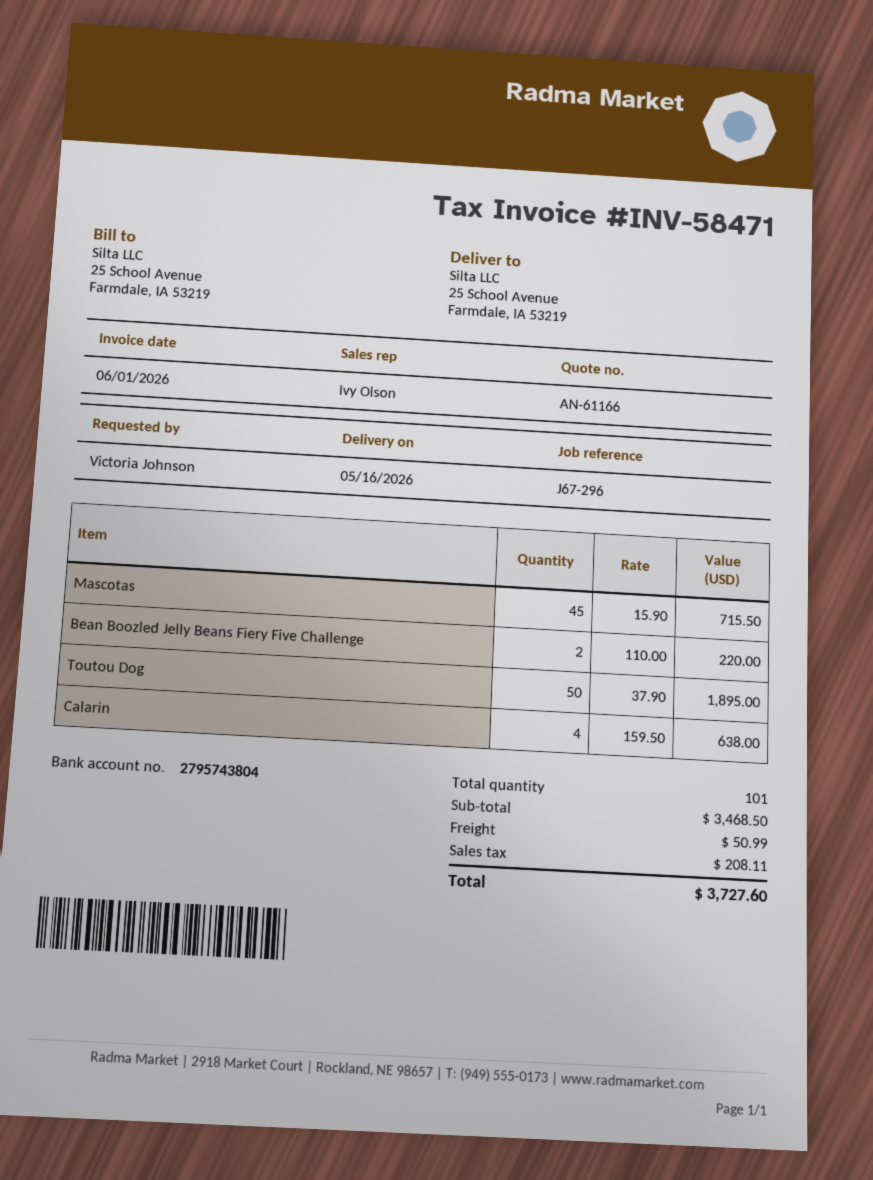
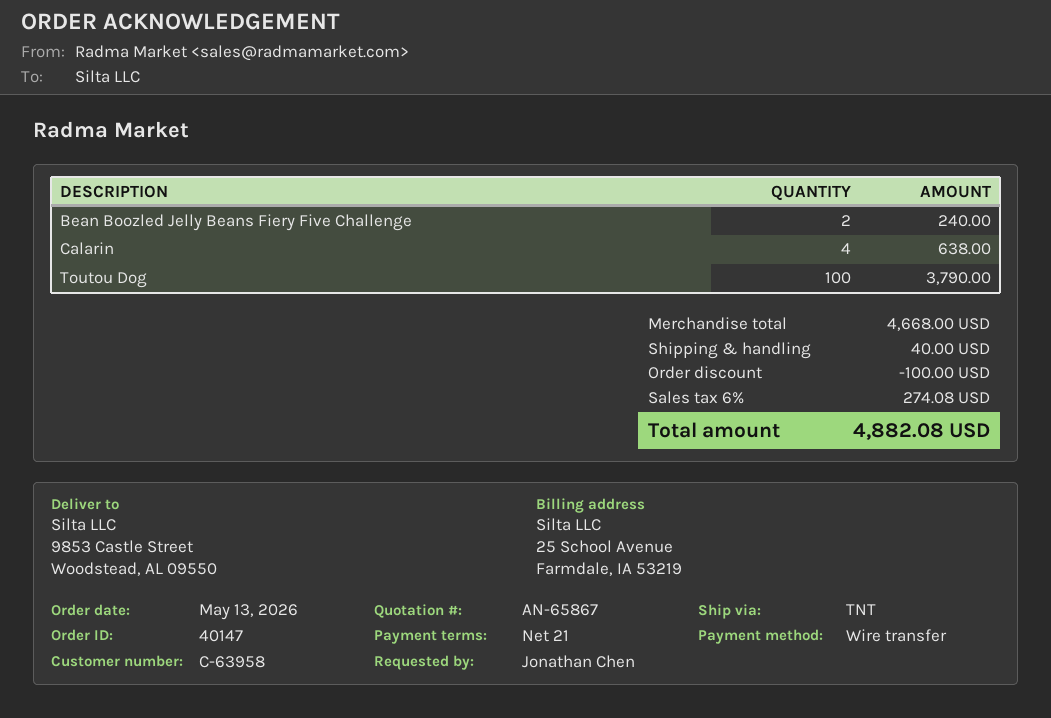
quote number: AN-61166 -> AN-65867
ordered by: Victoria Johnson -> Jonathan Chen
ship to: 25 School Avenue, Farmdale, IA 53219 -> 9853 Castle Street, Woodstead, AL 09550
Mascotas: 45 for 715.50 -> none
Bean Boozled Jelly Beans Fiery Five Challenge: 2 for 220.00 -> 2 for 240.00
Toutou Dog: 50 for 1895.00 -> 100 for 3790.00
subtotal: 3468.50 -> 4668.00
discount: none -> 100.00
shipping: 50.99 -> 40.00
tax: 208.11 -> 274.08
total: 3727.60 -> 4882.08

